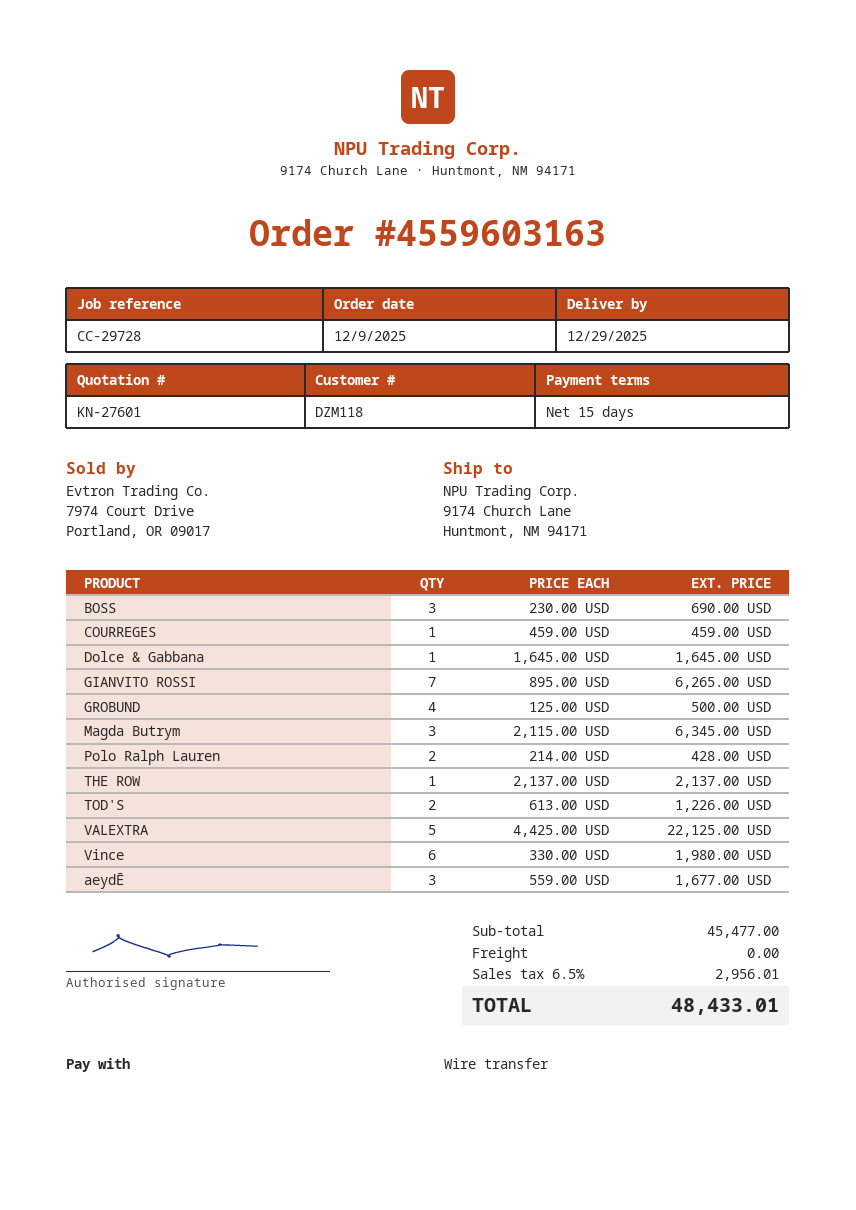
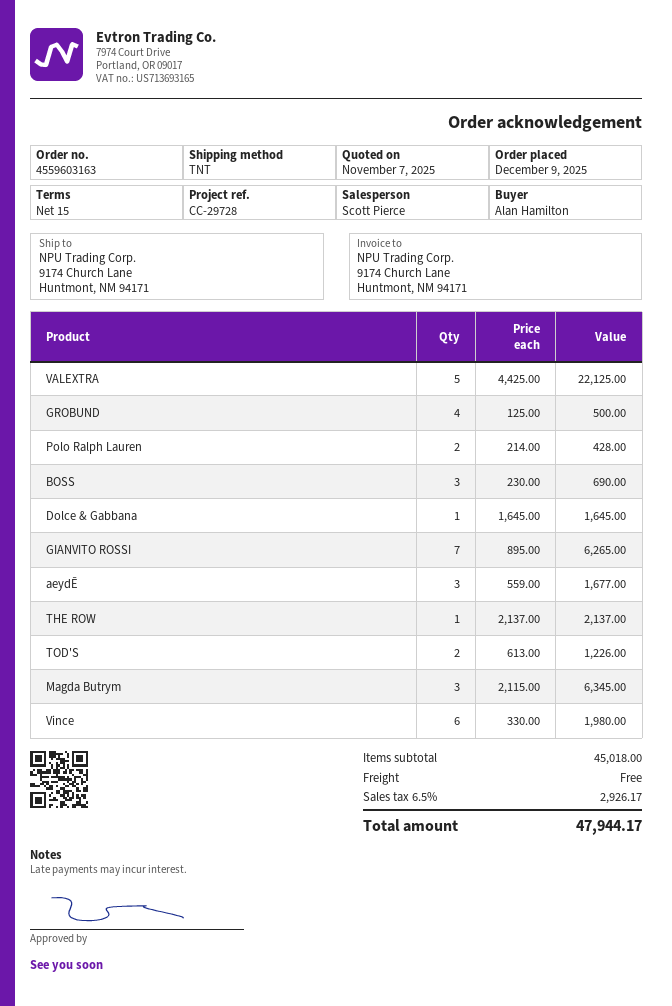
COURREGES: 1 x 459.00 = 459.00 -> none
subtotal: 45477.00 -> 45018.00
tax: 6.5% = 2956.01 -> 6.5% = 2926.17
total: 48433.01 -> 47944.17

